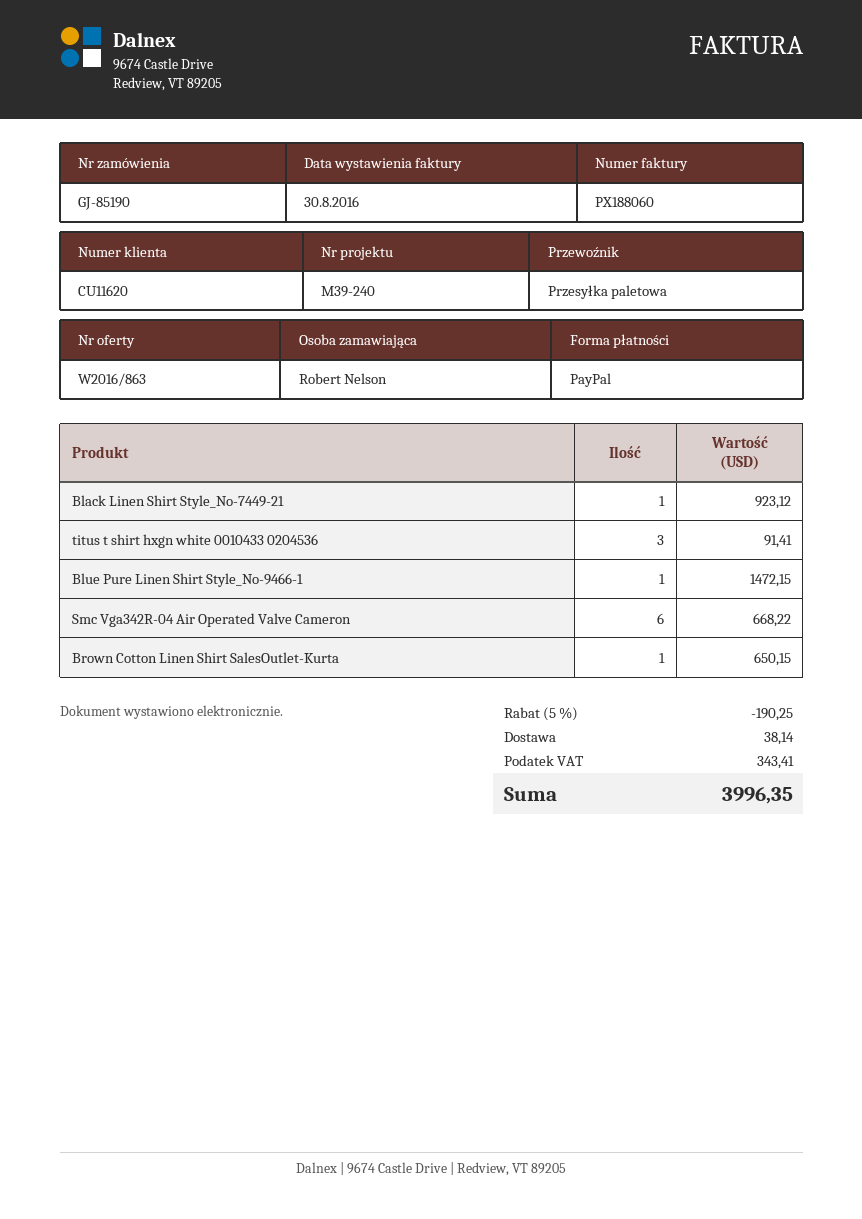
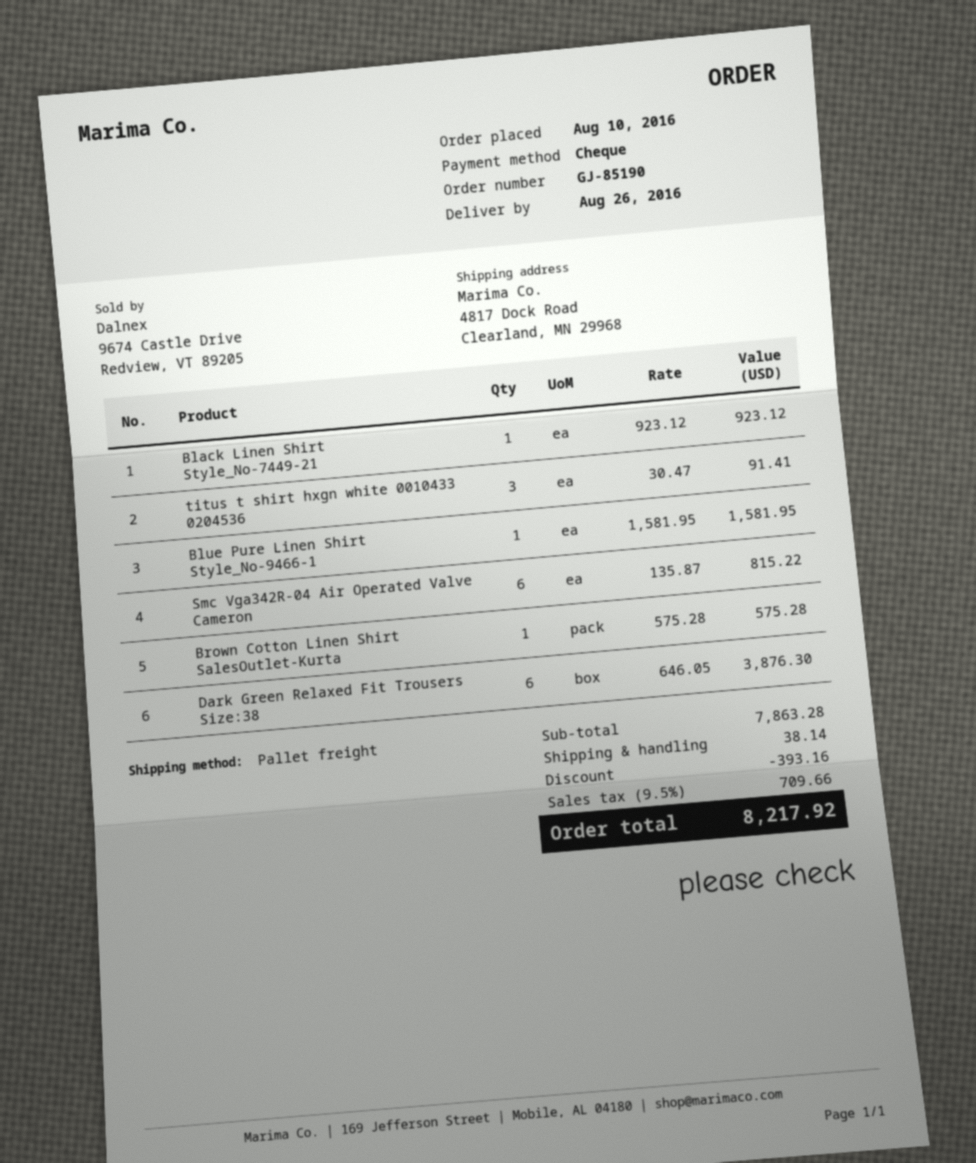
payment method: PayPal -> cheque
Blue Pure Linen Shirt Style_No-9466-1: 1 for 1472.15 -> 1 for 1581.95
Smc Vga342R-04 Air Operated Valve Cameron: 6 for 668.22 -> 6 for 815.22
Brown Cotton Linen Shirt SalesOutlet-Kurta: 1 for 650.15 -> 1 for 575.28
Dark Green Relaxed Fit Trousers Size:38: none -> 6 for 3876.30
discount: 190.25 -> 393.16
tax: 343.41 -> 709.66
total: 3996.35 -> 8217.92

